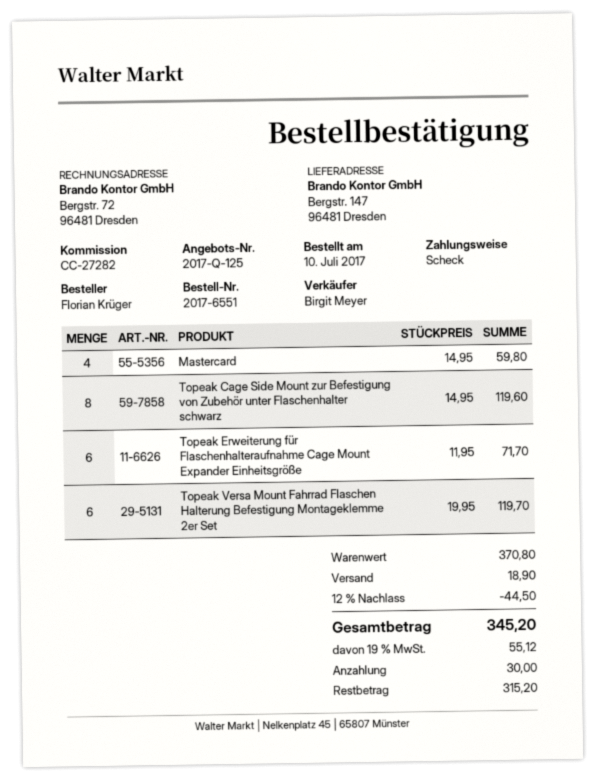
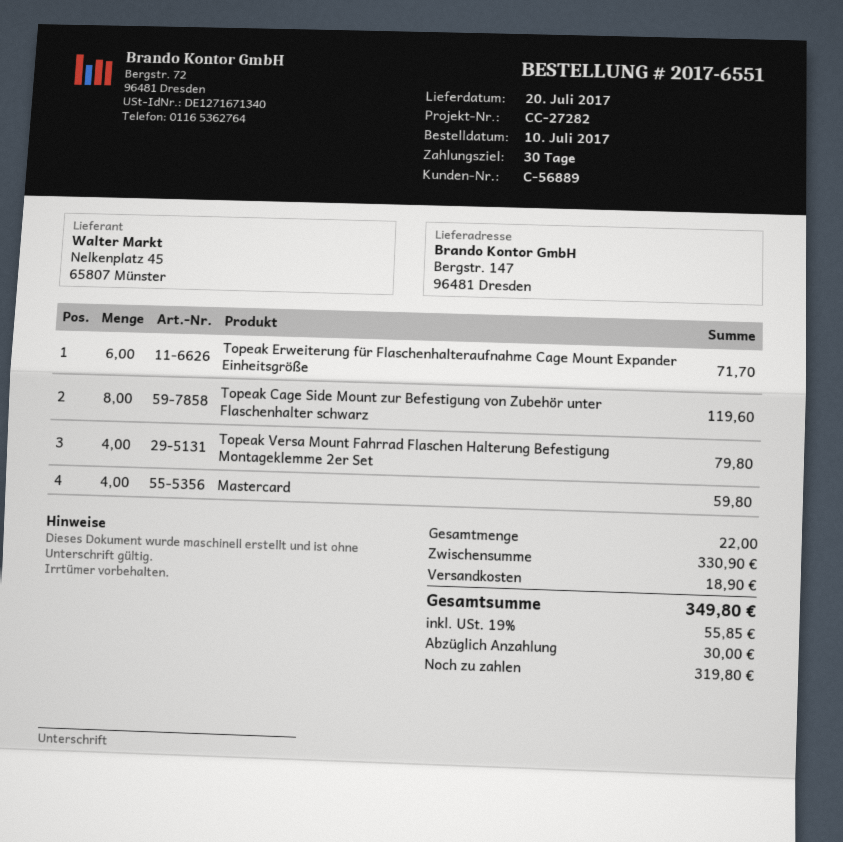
Topeak Versa Mount Fahrrad Flaschen Halterung Befestigung Montageklemme 2er Set: 6 for 119.70 -> 4 for 79.80
subtotal: 370.80 -> 330.90
discount: 12% = 44.50 -> none
tax: 19% = 55.12 -> 19% = 55.85
total: 345.20 -> 349.80
balance: 315.20 -> 319.80

